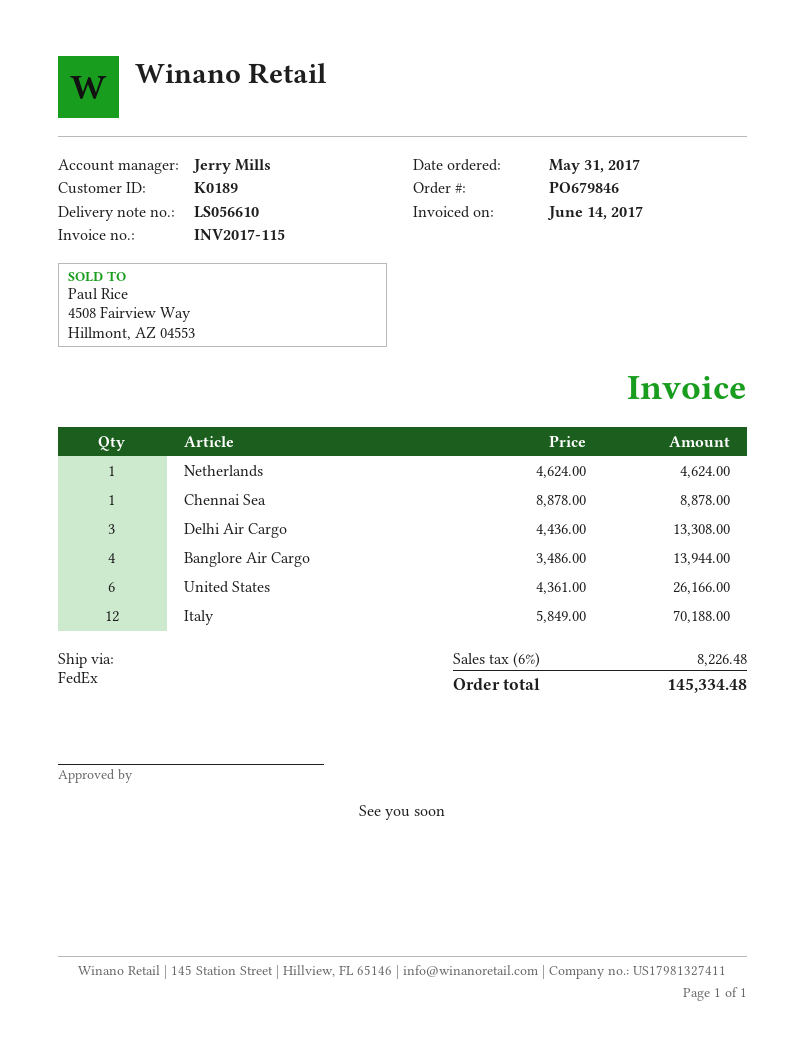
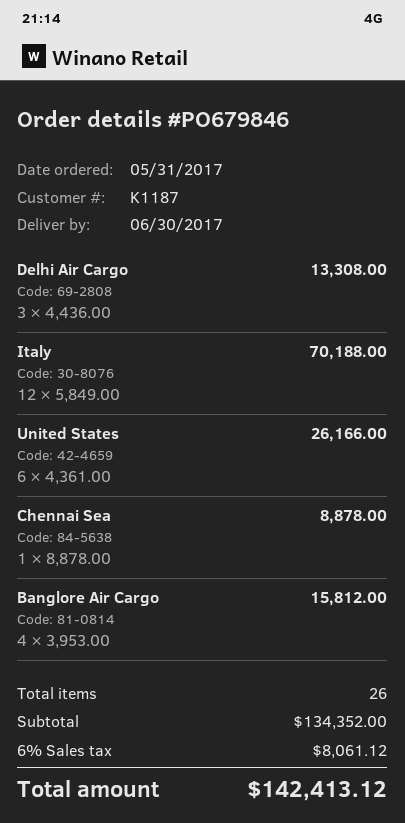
customer number: K0189 -> K1187
Netherlands: 1 x 4624.00 = 4624.00 -> none
Banglore Air Cargo: 4 x 3486.00 = 13944.00 -> 4 x 3953.00 = 15812.00
tax: 6% = 8226.48 -> 6% = 8061.12
total: 145334.48 -> 142413.12

